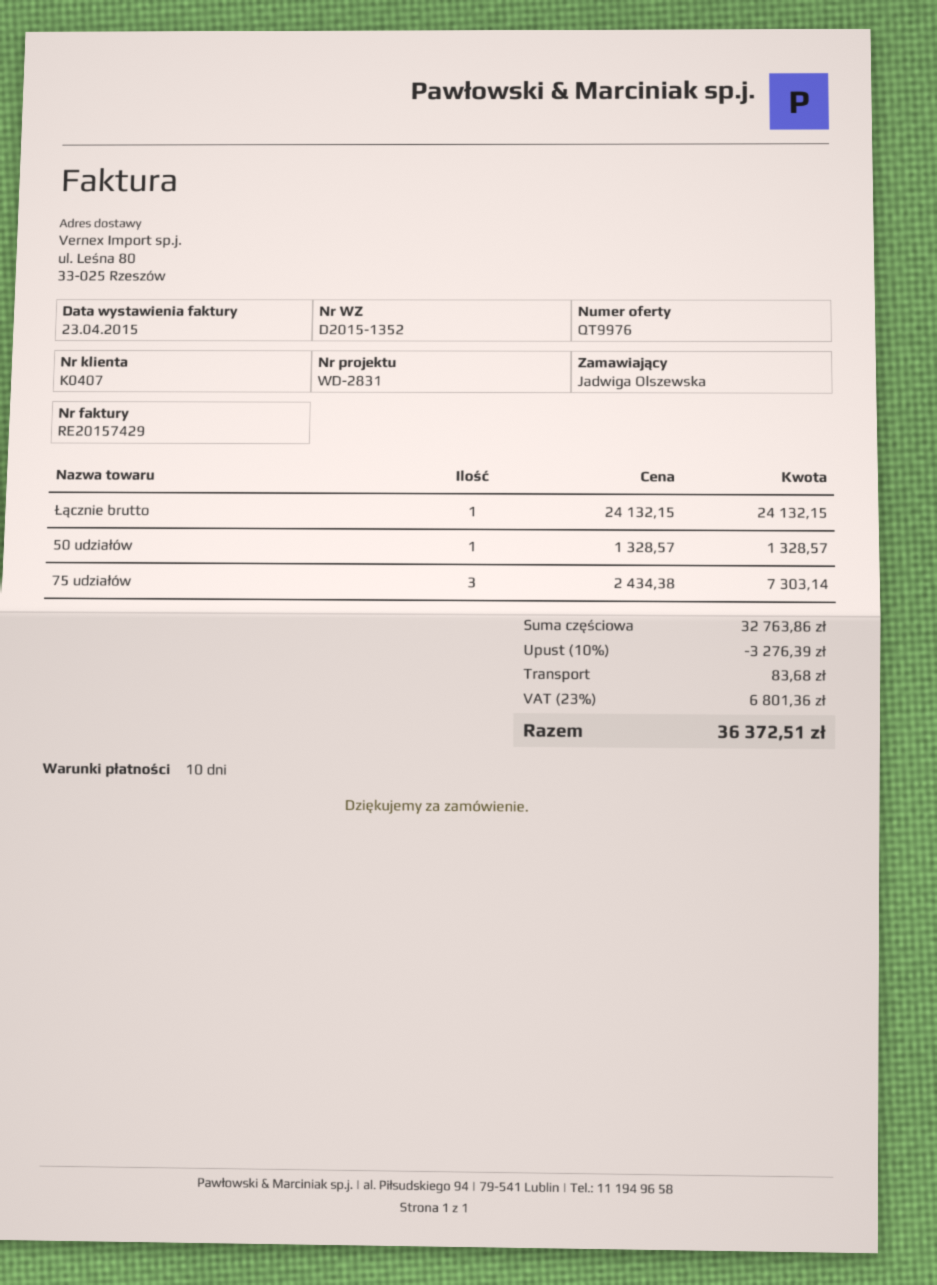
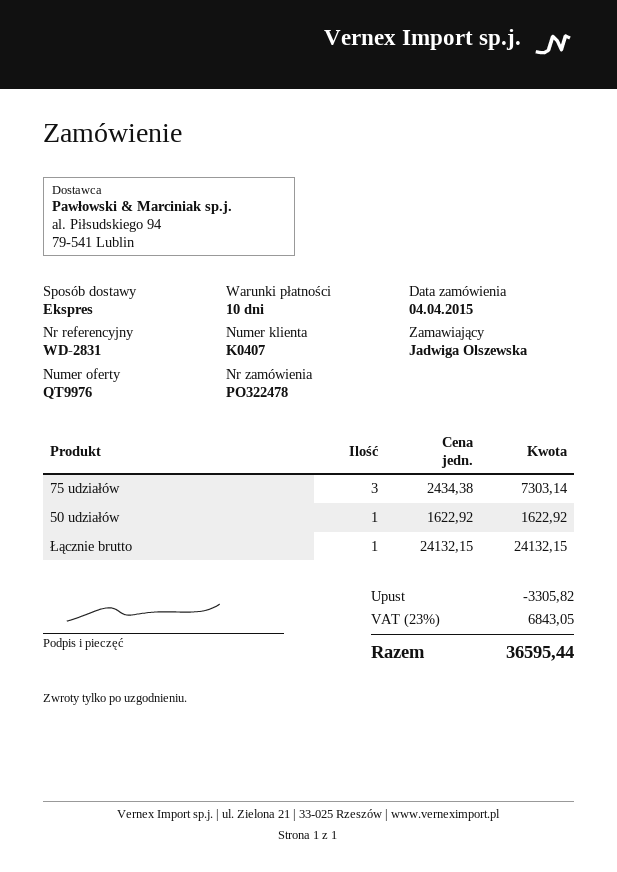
50 udziałów: 1 x 1328.57 = 1328.57 -> 1 x 1622.92 = 1622.92
discount: 3276.39 -> 3305.82
shipping: 83.68 -> none
tax: 23% = 6801.36 -> 23% = 6843.05
total: 36372.51 -> 36595.44

